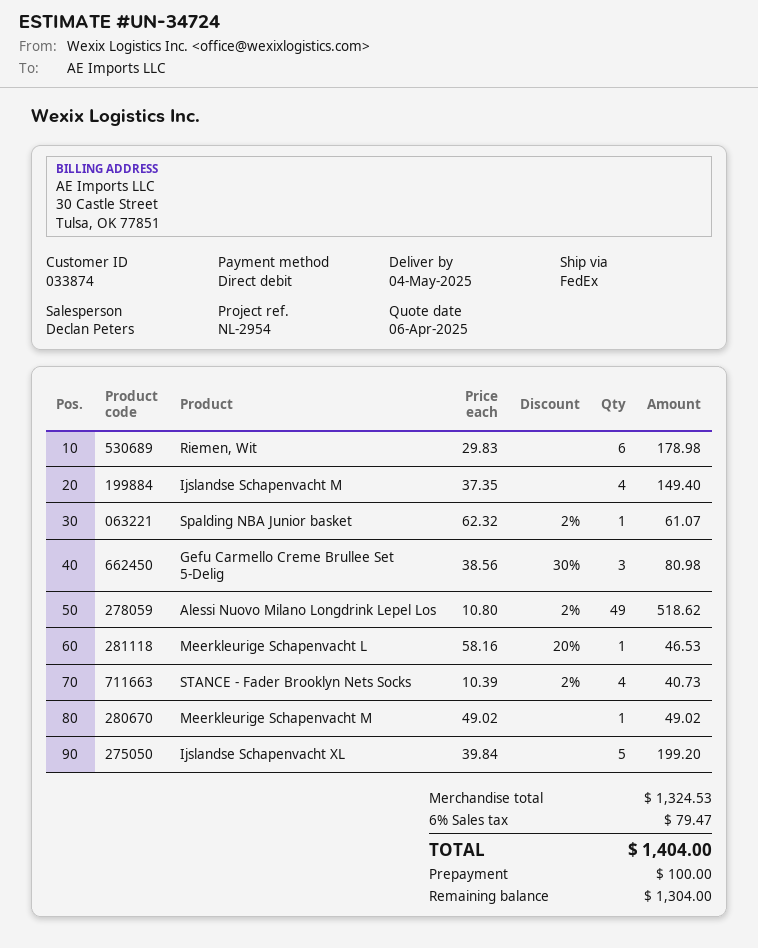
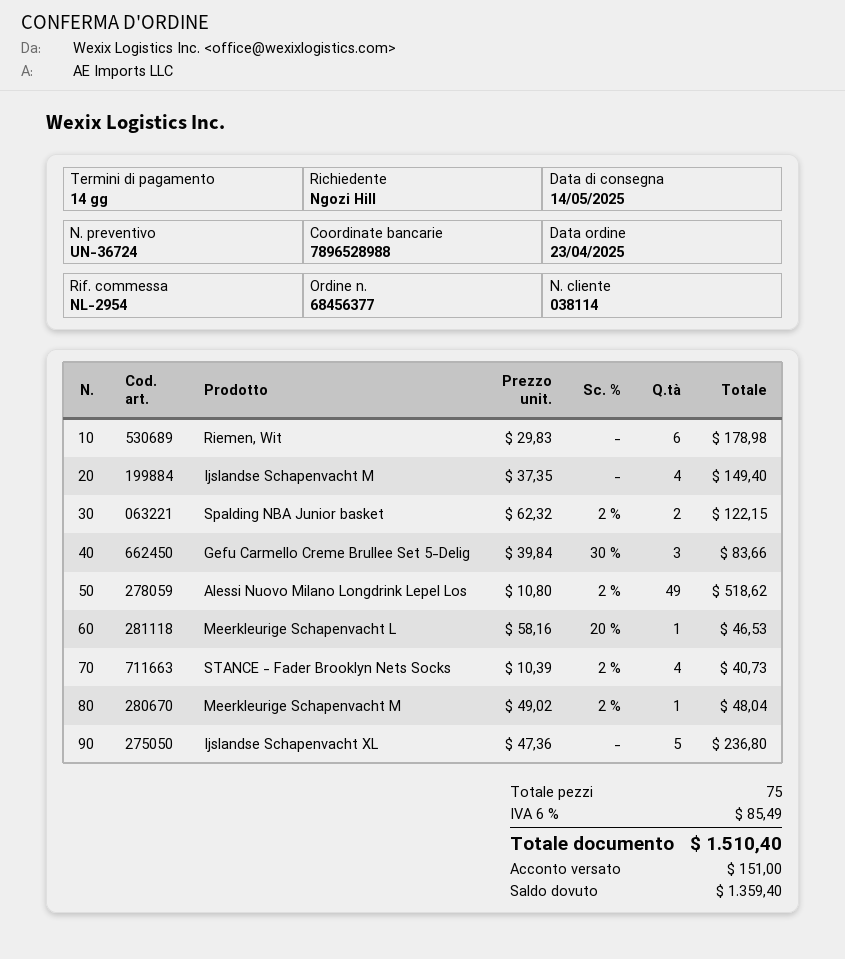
quote number: UN-34724 -> UN-36724
delivery date: 2025-05-04 -> 2025-05-14
customer number: 033874 -> 038114
Spalding NBA Junior basket: 1 x 62.32 - 2% = 61.07 -> 2 x 62.32 - 2% = 122.15
Gefu Carmello Creme Brullee Set 5-Delig: 3 x 38.56 - 30% = 80.98 -> 3 x 39.84 - 30% = 83.66
Meerkleurige Schapenvacht M: 1 x 49.02 = 49.02 -> 1 x 49.02 - 2% = 48.04
Ijslandse Schapenvacht XL: 5 x 39.84 = 199.20 -> 5 x 47.36 = 236.80
tax: 6% = 79.47 -> 6% = 85.49
total: 1404.00 -> 1510.40
deposit: 100.00 -> 151.00
balance: 1304.00 -> 1359.40

